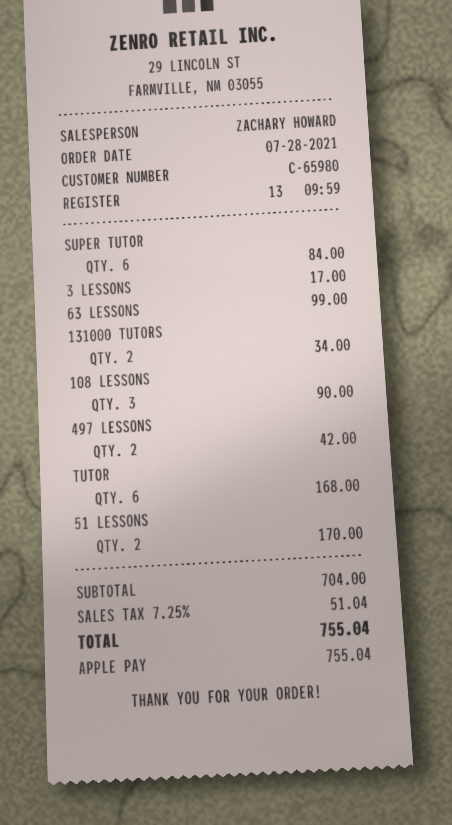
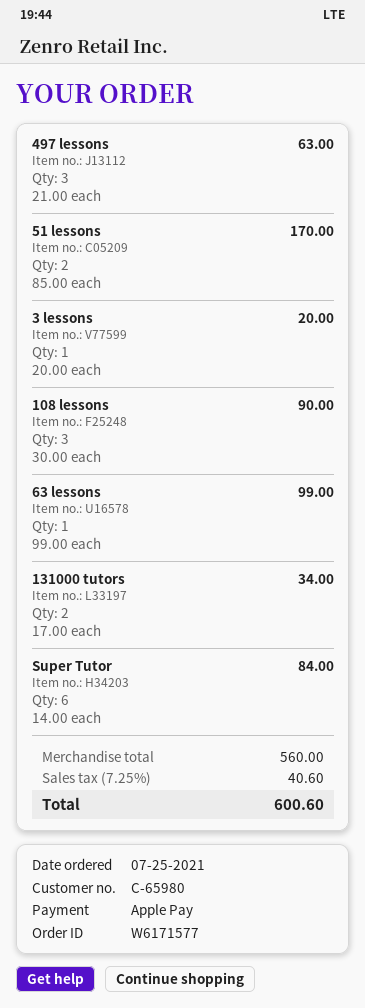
order date: 2021-07-28 -> 2021-07-25
3 LESSONS: 1 for 17.00 -> 1 for 20.00
497 LESSONS: 2 for 42.00 -> 3 for 63.00
TUTOR: 6 for 168.00 -> none
subtotal: 704.00 -> 560.00
tax: 7.25% = 51.04 -> 7.25% = 40.60
total: 755.04 -> 600.60

